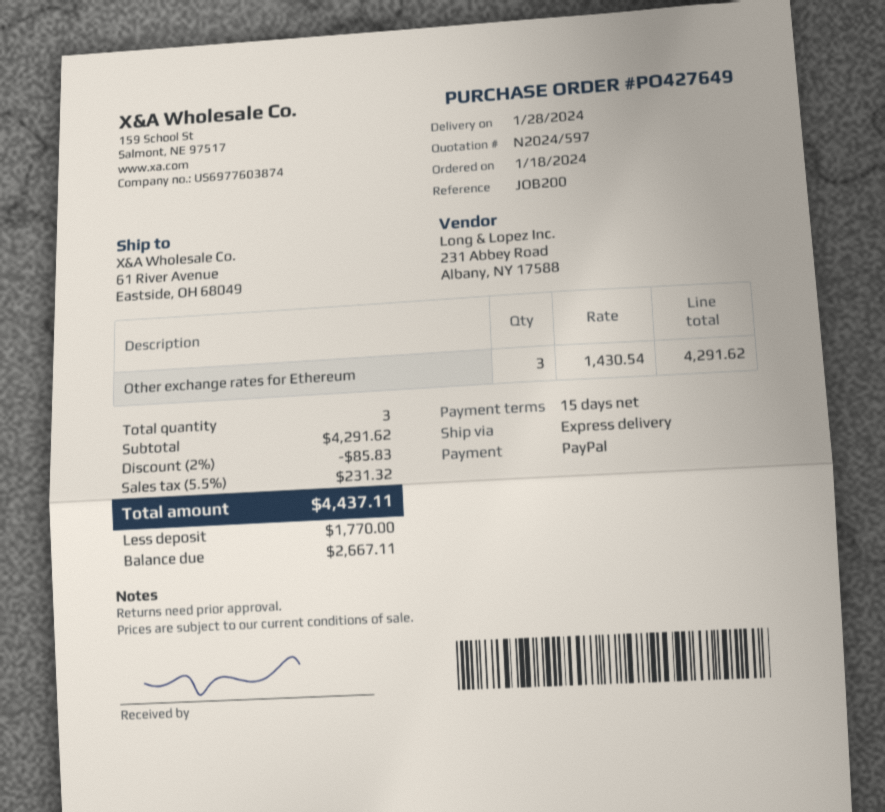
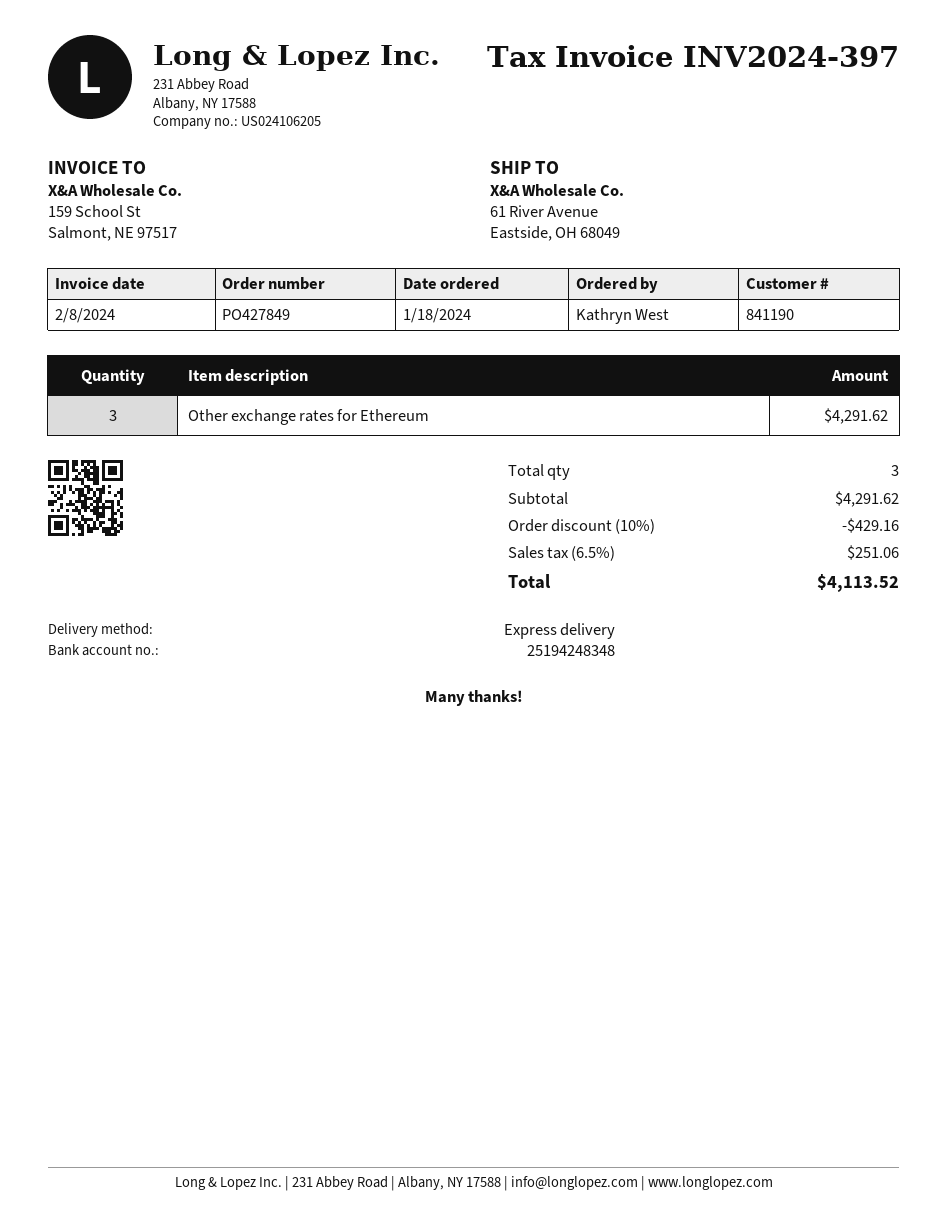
order number: PO427649 -> PO427849
discount: 2% = 85.83 -> 10% = 429.16
tax: 5.5% = 231.32 -> 6.5% = 251.06
total: 4437.11 -> 4113.52

